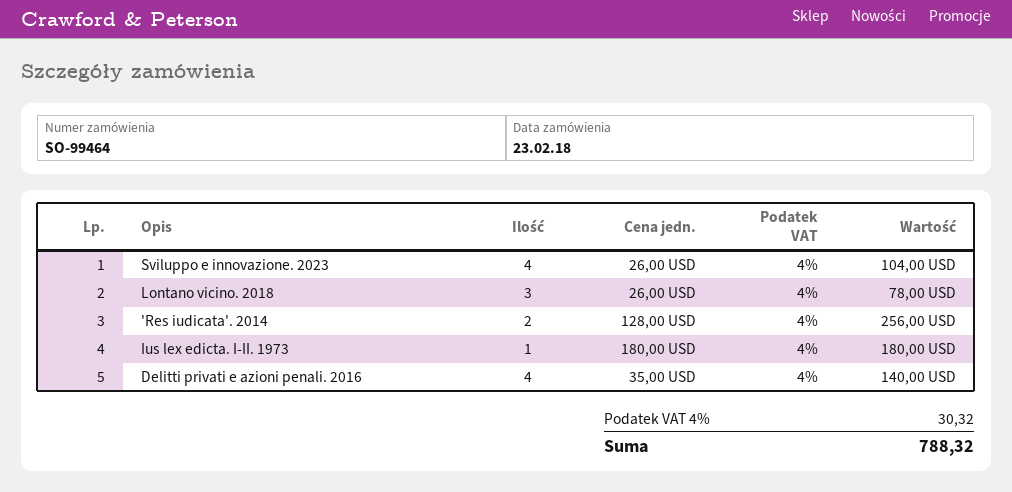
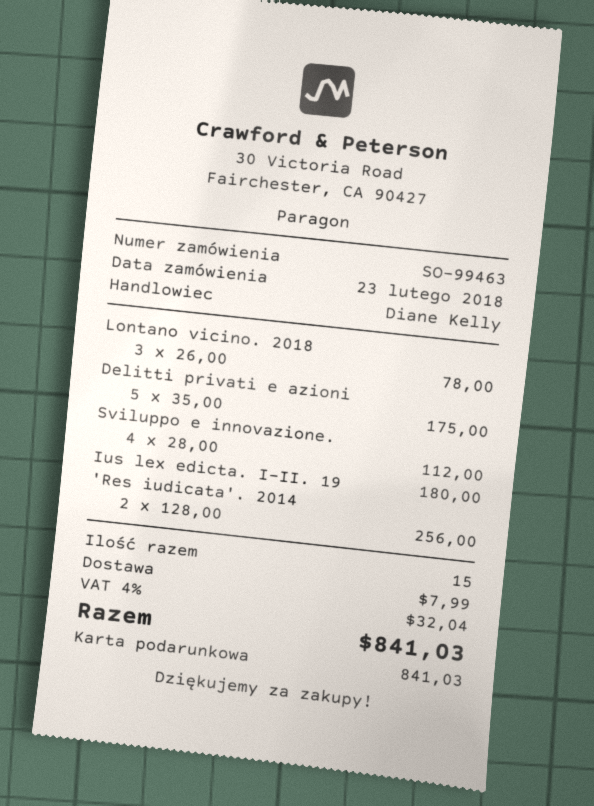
order number: SO-99464 -> SO-99463
Sviluppo e innovazione. 2023: 4 x 26.00 = 104.00 -> 4 x 28.00 = 112.00
Delitti privati e azioni penali. 2016: 4 x 35.00 = 140.00 -> 5 x 35.00 = 175.00
shipping: none -> 7.99
tax: 4% = 30.32 -> 4% = 32.04
total: 788.32 -> 841.03

